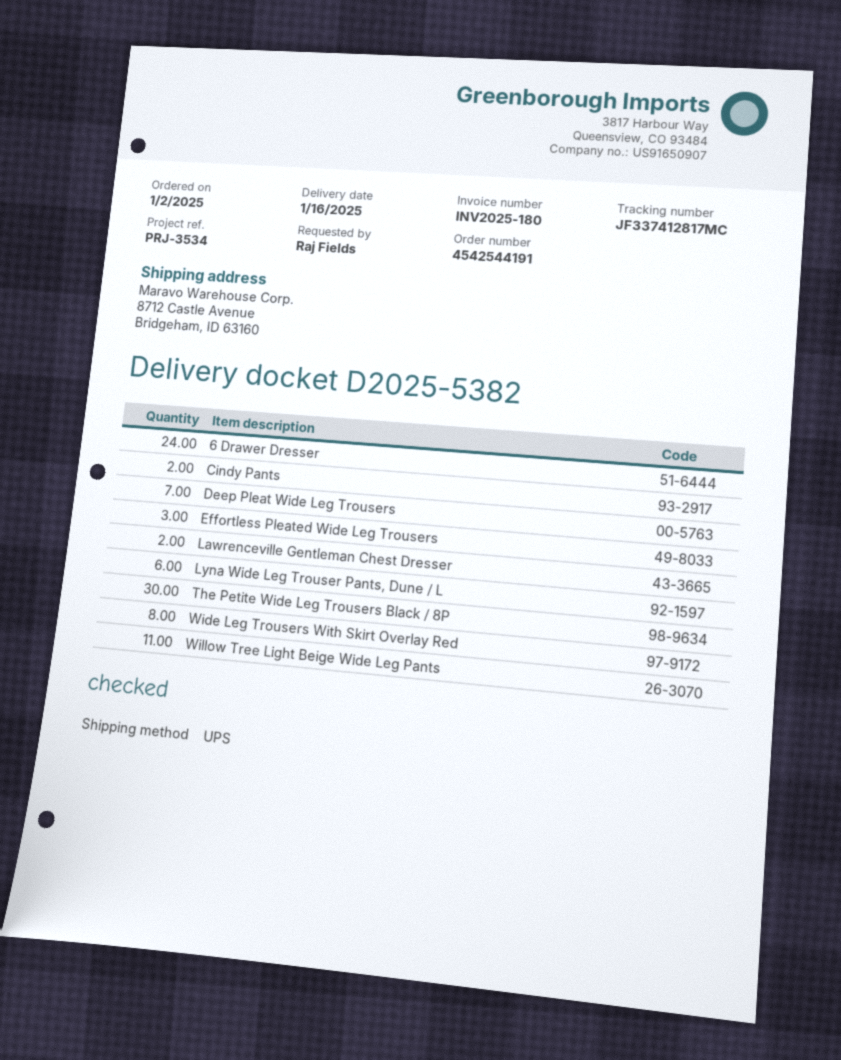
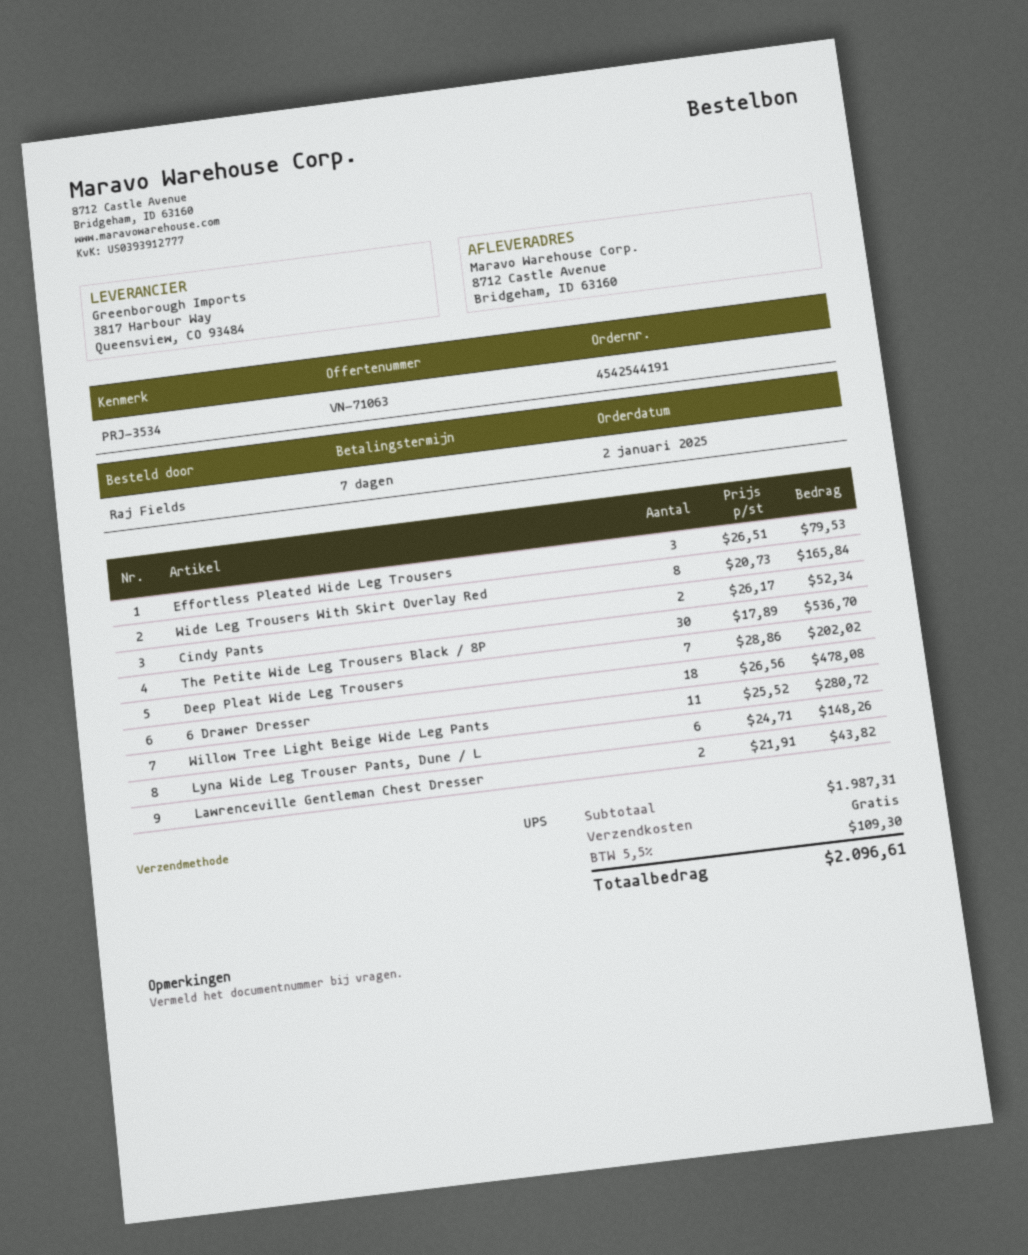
6 Drawer Dresser: 24 -> 18

